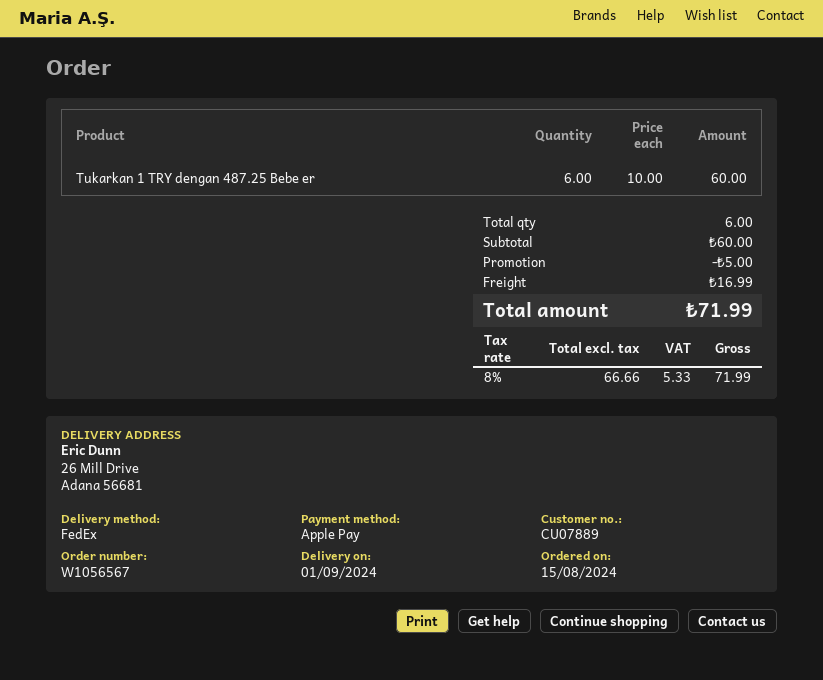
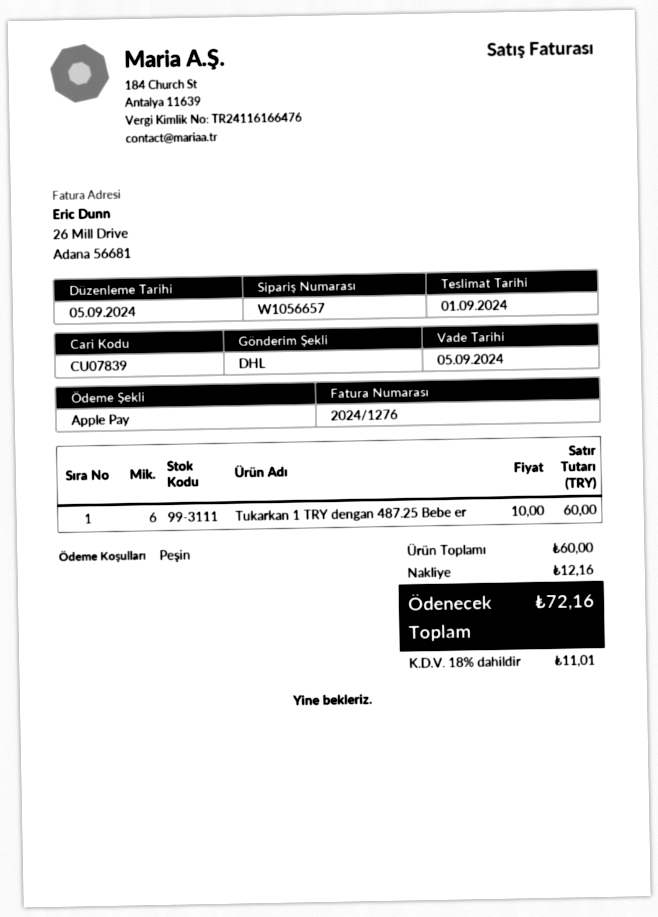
order number: W1056567 -> W1056657
customer number: CU07889 -> CU07839
shipping method: FedEx -> DHL
discount: 5.00 -> none
shipping: 16.99 -> 12.16
tax: 8% = 5.33 -> 18% = 11.01
total: 71.99 -> 72.16

